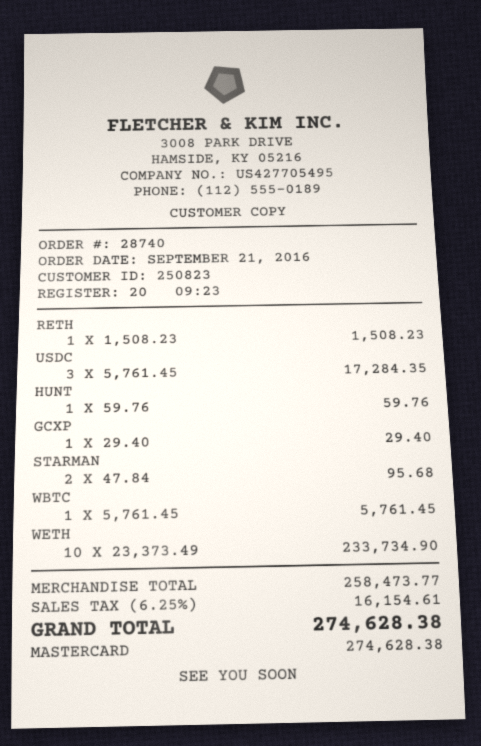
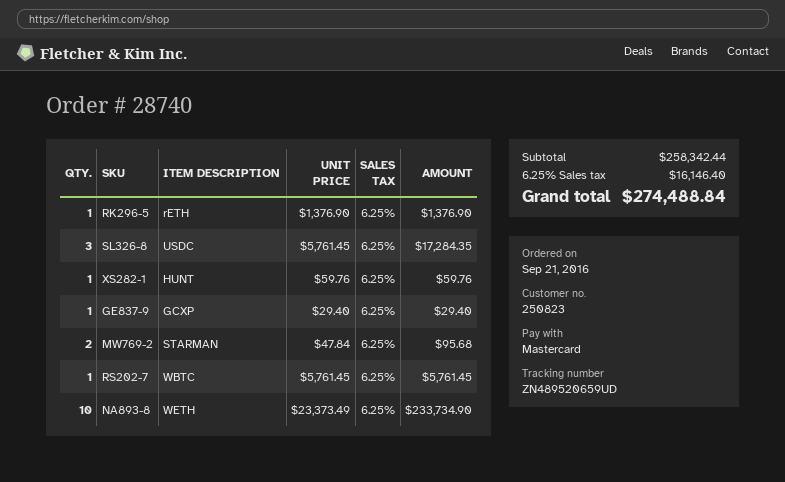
RETH: 1 x 1508.23 = 1508.23 -> 1 x 1376.90 = 1376.90
subtotal: 258473.77 -> 258342.44
tax: 6.25% = 16154.61 -> 6.25% = 16146.40
total: 274628.38 -> 274488.84

